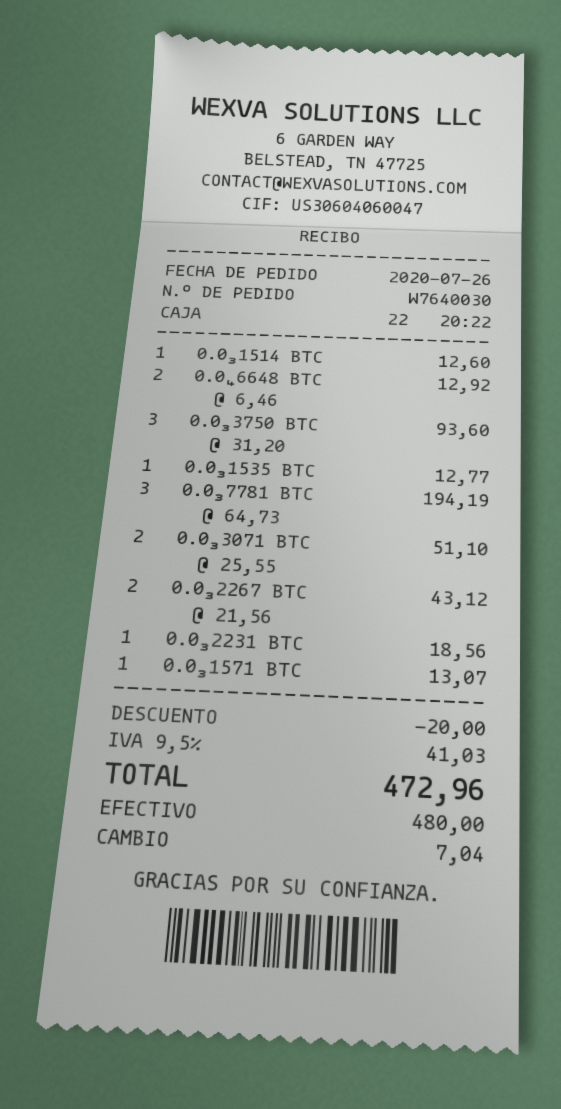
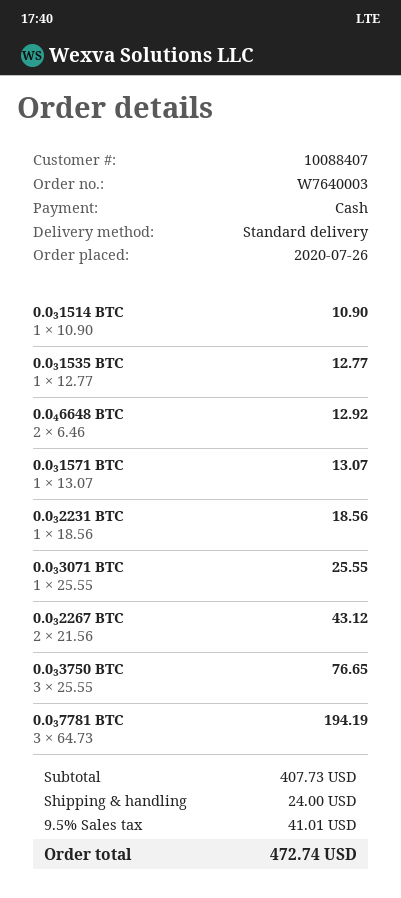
order number: W7640030 -> W7640003
0.0₃1514 BTC: 1 x 12.60 = 12.60 -> 1 x 10.90 = 10.90
0.0₃3750 BTC: 3 x 31.20 = 93.60 -> 3 x 25.55 = 76.65
0.0₃3071 BTC: 2 x 25.55 = 51.10 -> 1 x 25.55 = 25.55
discount: 20.00 -> none
shipping: none -> 24.00
tax: 9.5% = 41.03 -> 9.5% = 41.01
total: 472.96 -> 472.74

